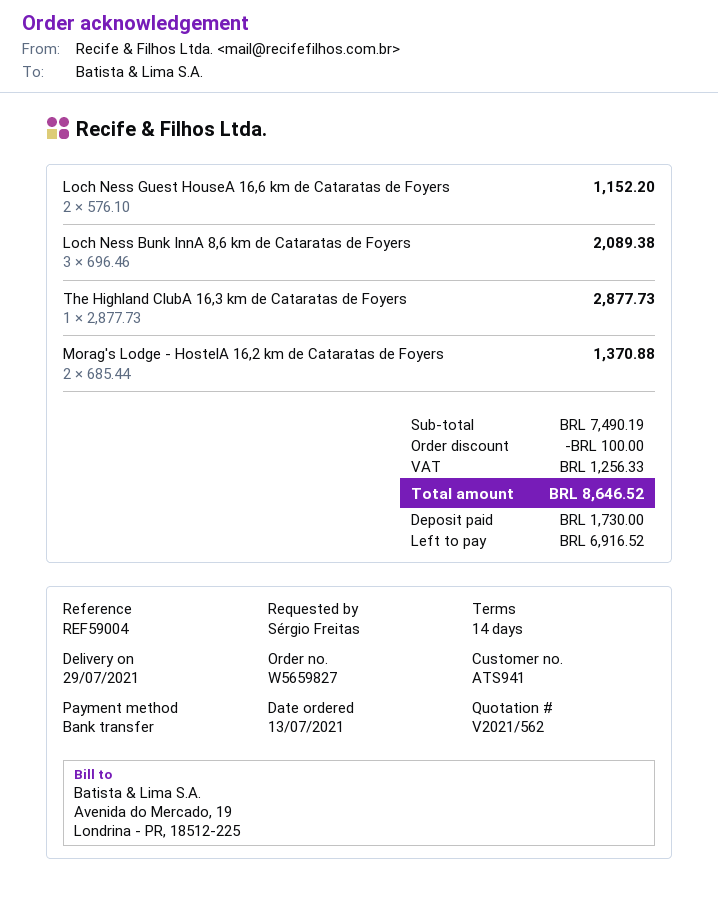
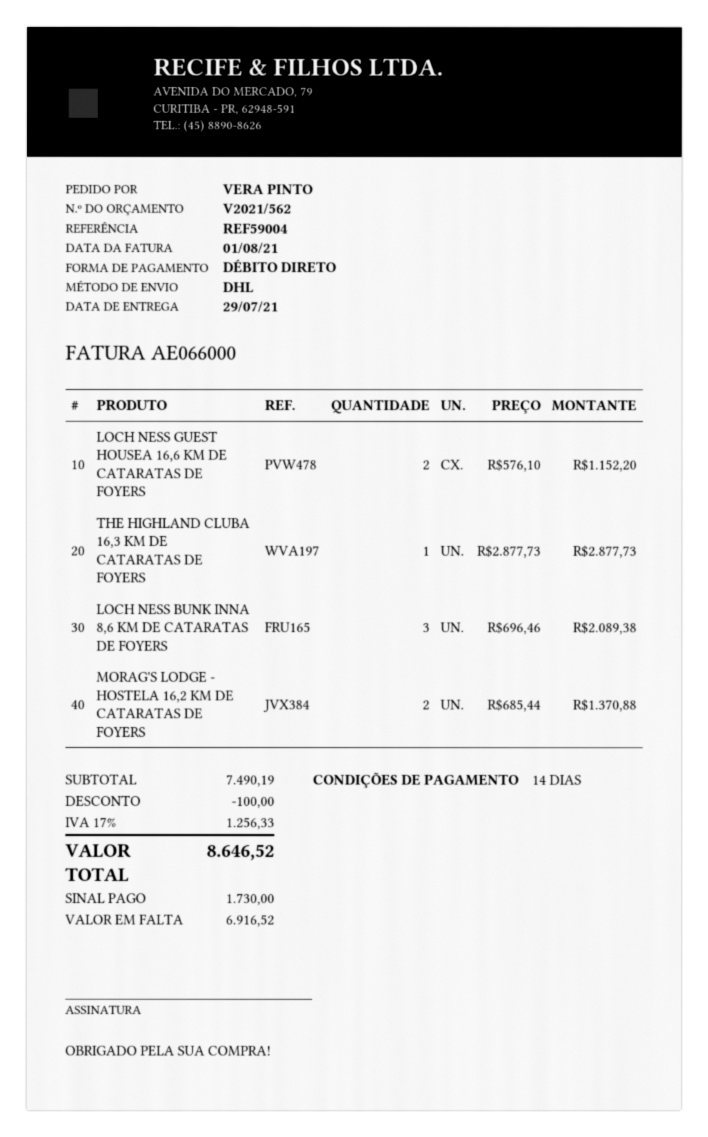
ordered by: Sérgio Freitas -> VERA PINTO
payment method: bank transfer -> direct debit

